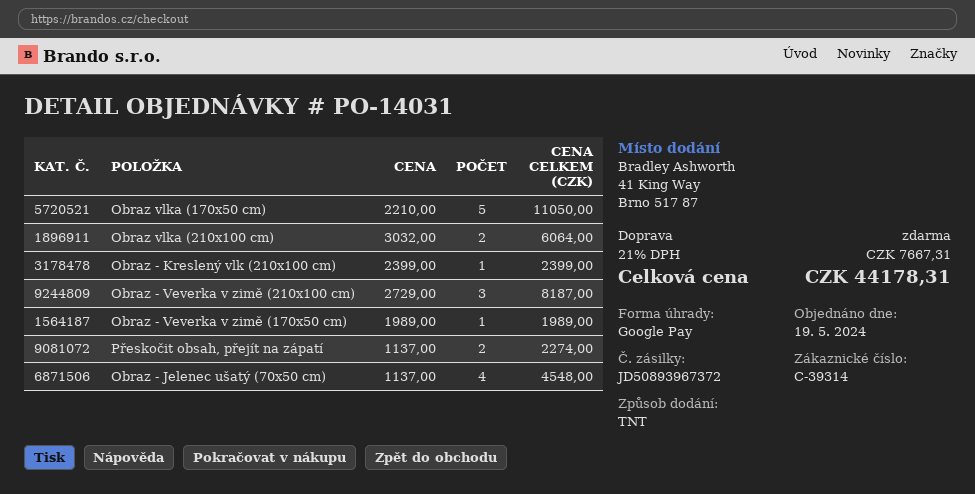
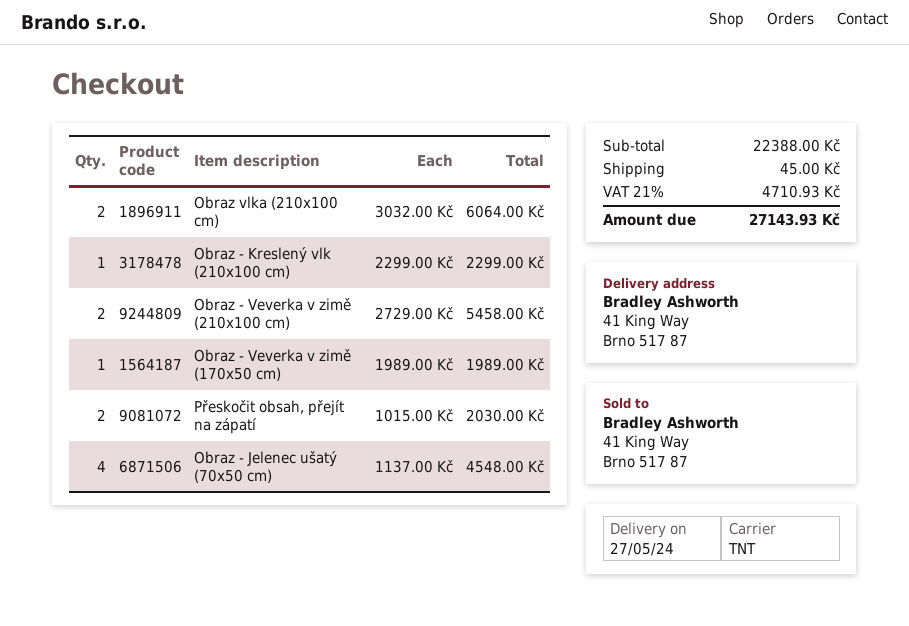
Obraz vlka (170x50 cm): 5 x 2210.00 = 11050.00 -> none
Obraz - Kreslený vlk (210x100 cm): 1 x 2399.00 = 2399.00 -> 1 x 2299.00 = 2299.00
Obraz - Veverka v zimě (210x100 cm): 3 x 2729.00 = 8187.00 -> 2 x 2729.00 = 5458.00
Přeskočit obsah, přejít na zápatí: 2 x 1137.00 = 2274.00 -> 2 x 1015.00 = 2030.00
shipping: 0.00 -> 45.00
tax: 21% = 7667.31 -> 21% = 4710.93
total: 44178.31 -> 27143.93

